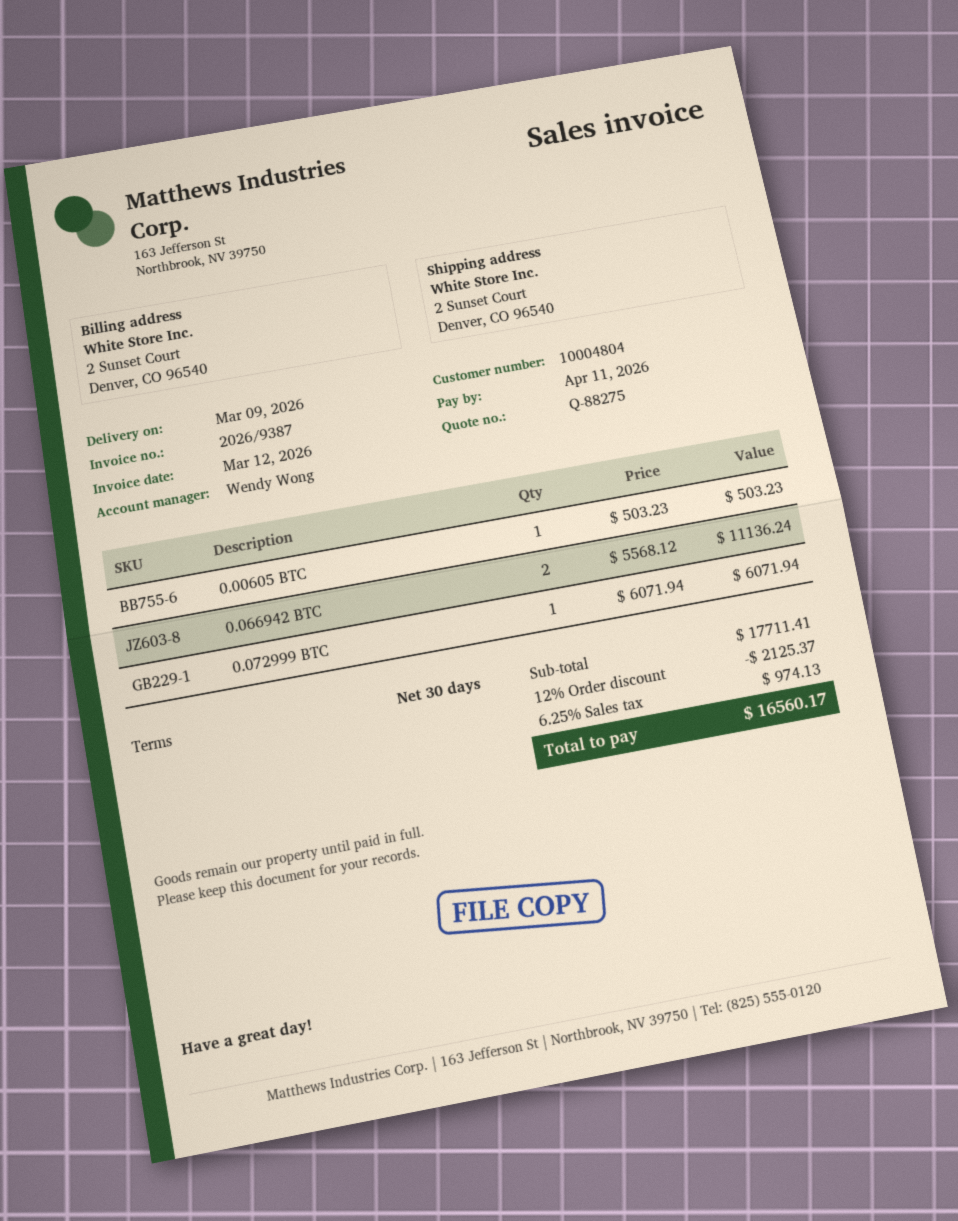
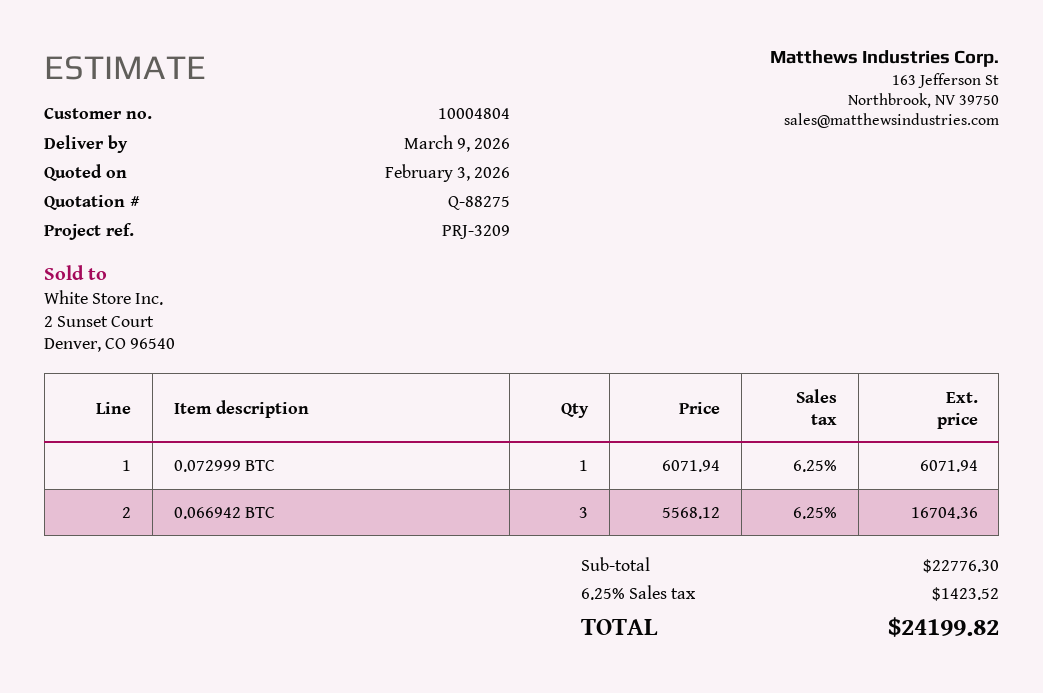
0.00605 BTC: 1 x 503.23 = 503.23 -> none
0.066942 BTC: 2 x 5568.12 = 11136.24 -> 3 x 5568.12 = 16704.36
subtotal: 17711.41 -> 22776.30
discount: 12% = 2125.37 -> none
tax: 6.25% = 974.13 -> 6.25% = 1423.52
total: 16560.17 -> 24199.82

